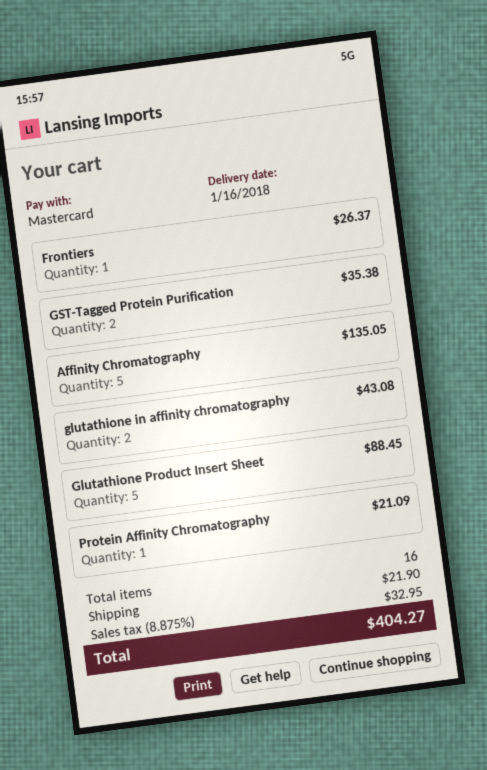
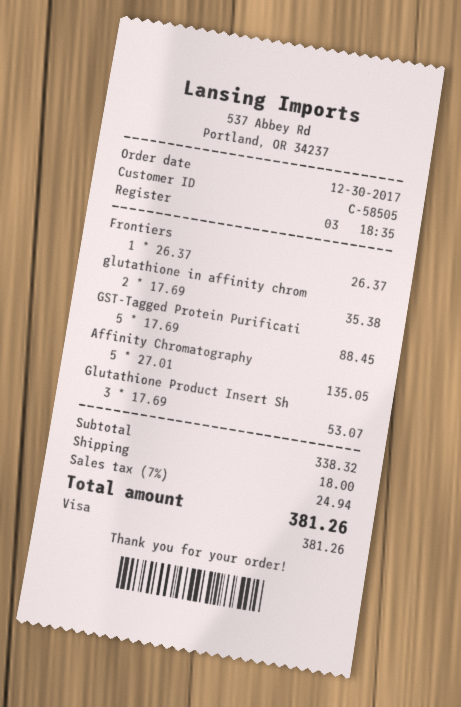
payment method: Mastercard -> Visa
GST-Tagged Protein Purification: 2 for 35.38 -> 5 for 88.45
glutathione in affinity chromatography: 2 for 43.08 -> 2 for 35.38
Glutathione Product Insert Sheet: 5 for 88.45 -> 3 for 53.07
Protein Affinity Chromatography: 1 for 21.09 -> none
shipping: 21.90 -> 18.00
tax: 8.875% = 32.95 -> 7% = 24.94
total: 404.27 -> 381.26

